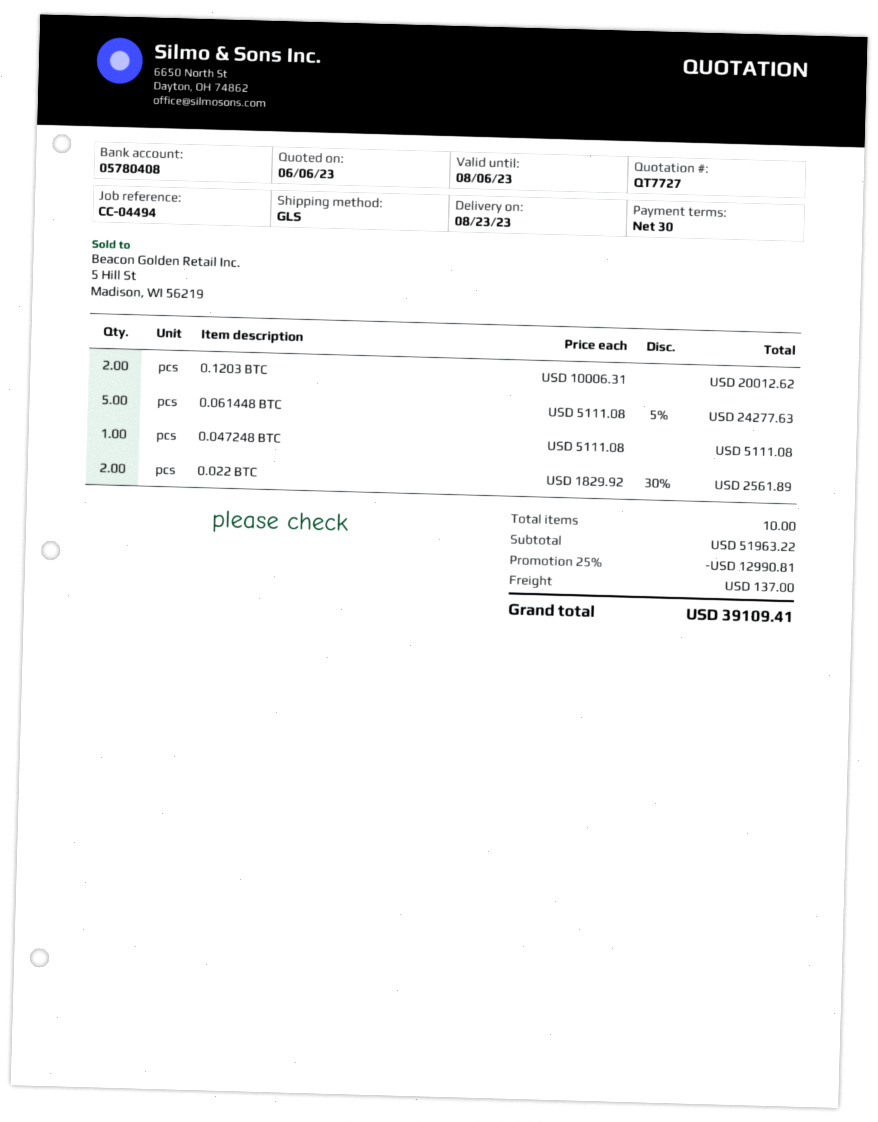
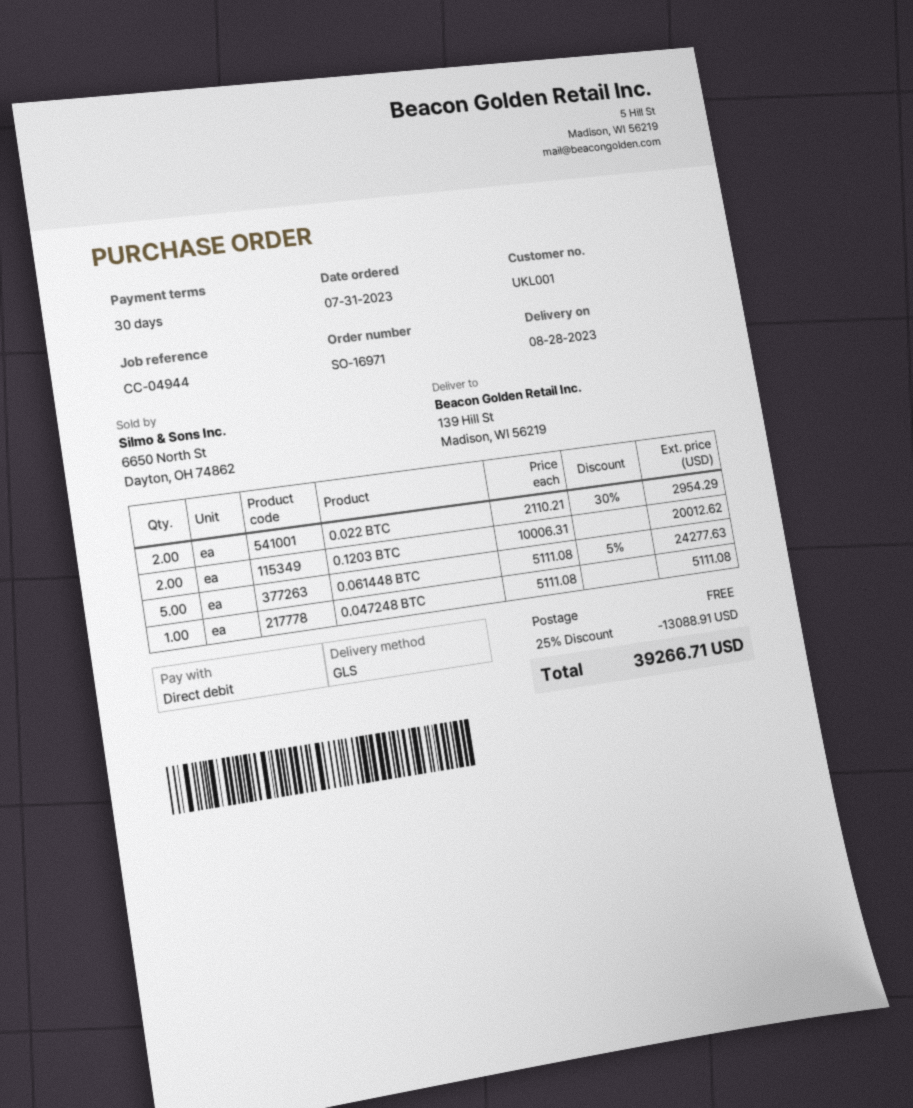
delivery date: 2023-08-23 -> 2023-08-28
reference: CC-04494 -> CC-04944
0.022 BTC: 2 x 1829.92 - 30% = 2561.89 -> 2 x 2110.21 - 30% = 2954.29
discount: 25% = 12990.81 -> 25% = 13088.91
shipping: 137.00 -> 0.00
total: 39109.41 -> 39266.71

